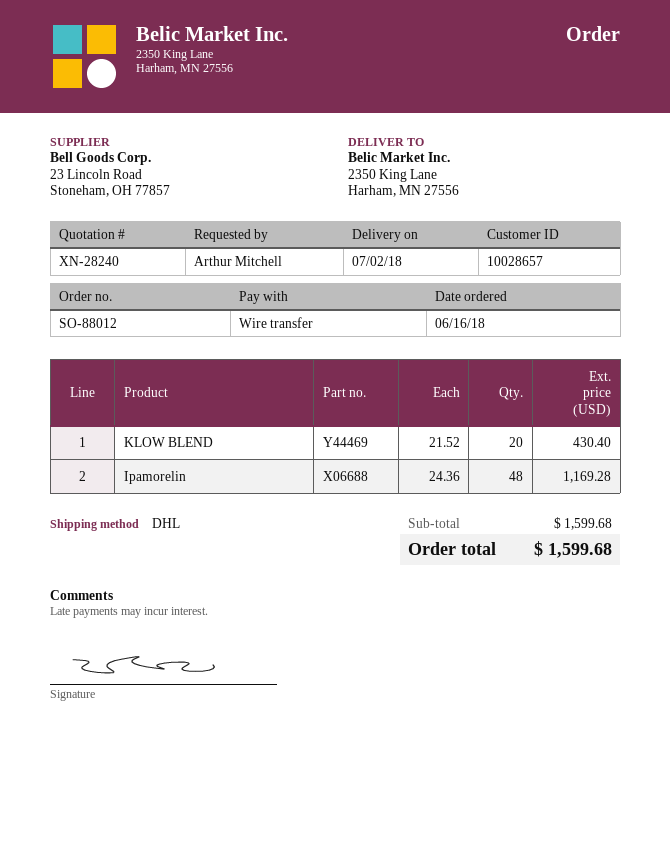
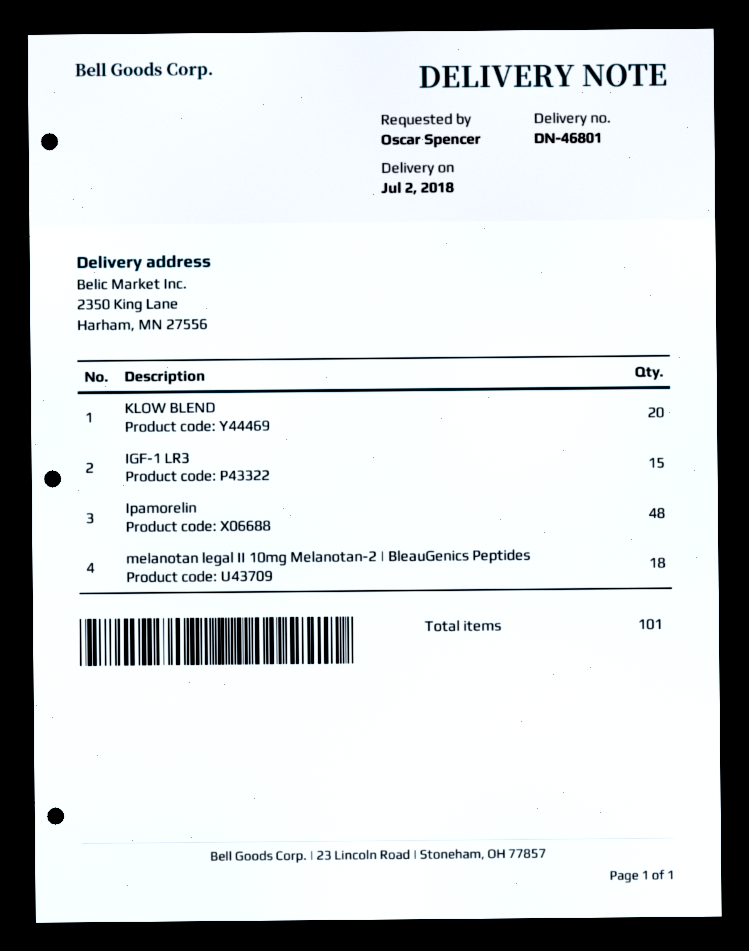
ordered by: Arthur Mitchell -> Oscar Spencer
IGF-1 LR3: none -> 15
melanotan legal II 10mg Melanotan-2 | BleauGenics Peptides: none -> 18

